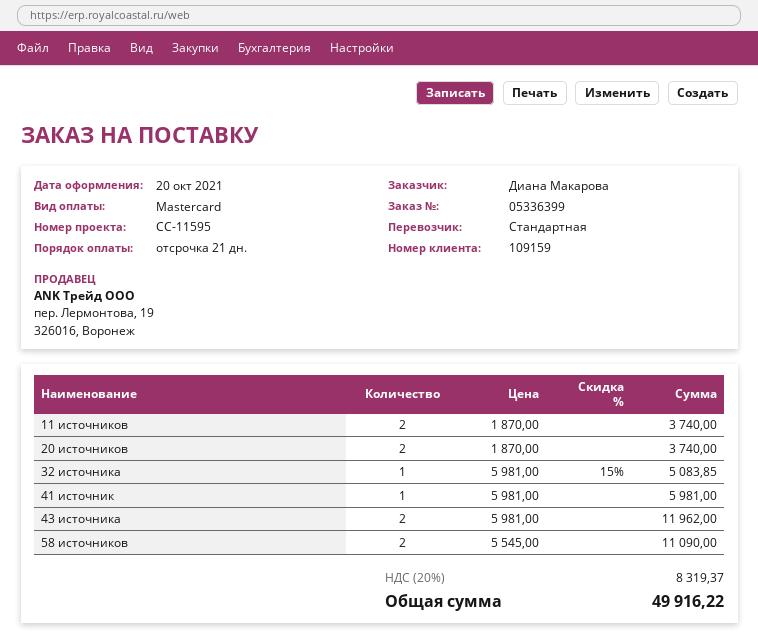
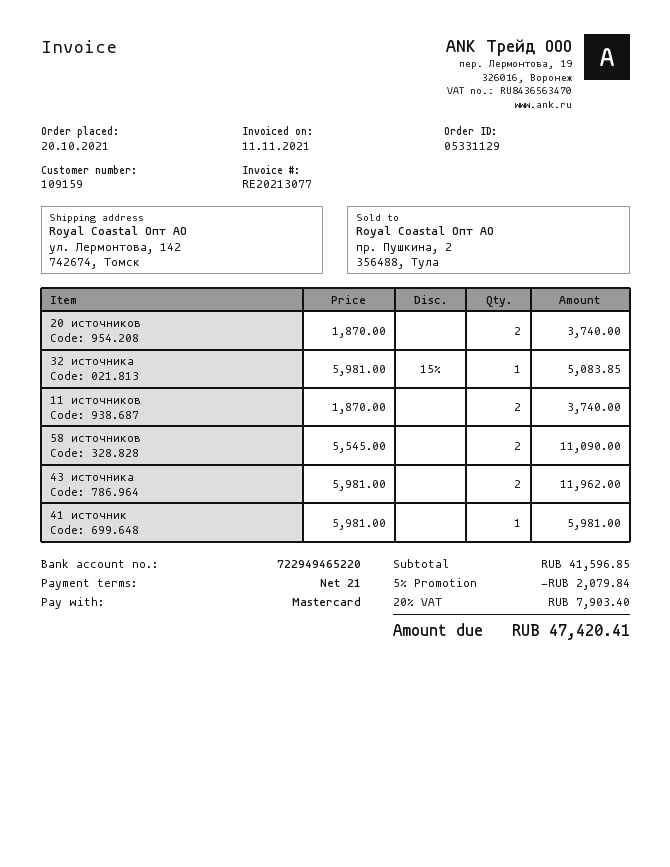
order number: 05336399 -> 05331129
discount: none -> 5% = 2079.84
tax: 20% = 8319.37 -> 20% = 7903.40
total: 49916.22 -> 47420.41

